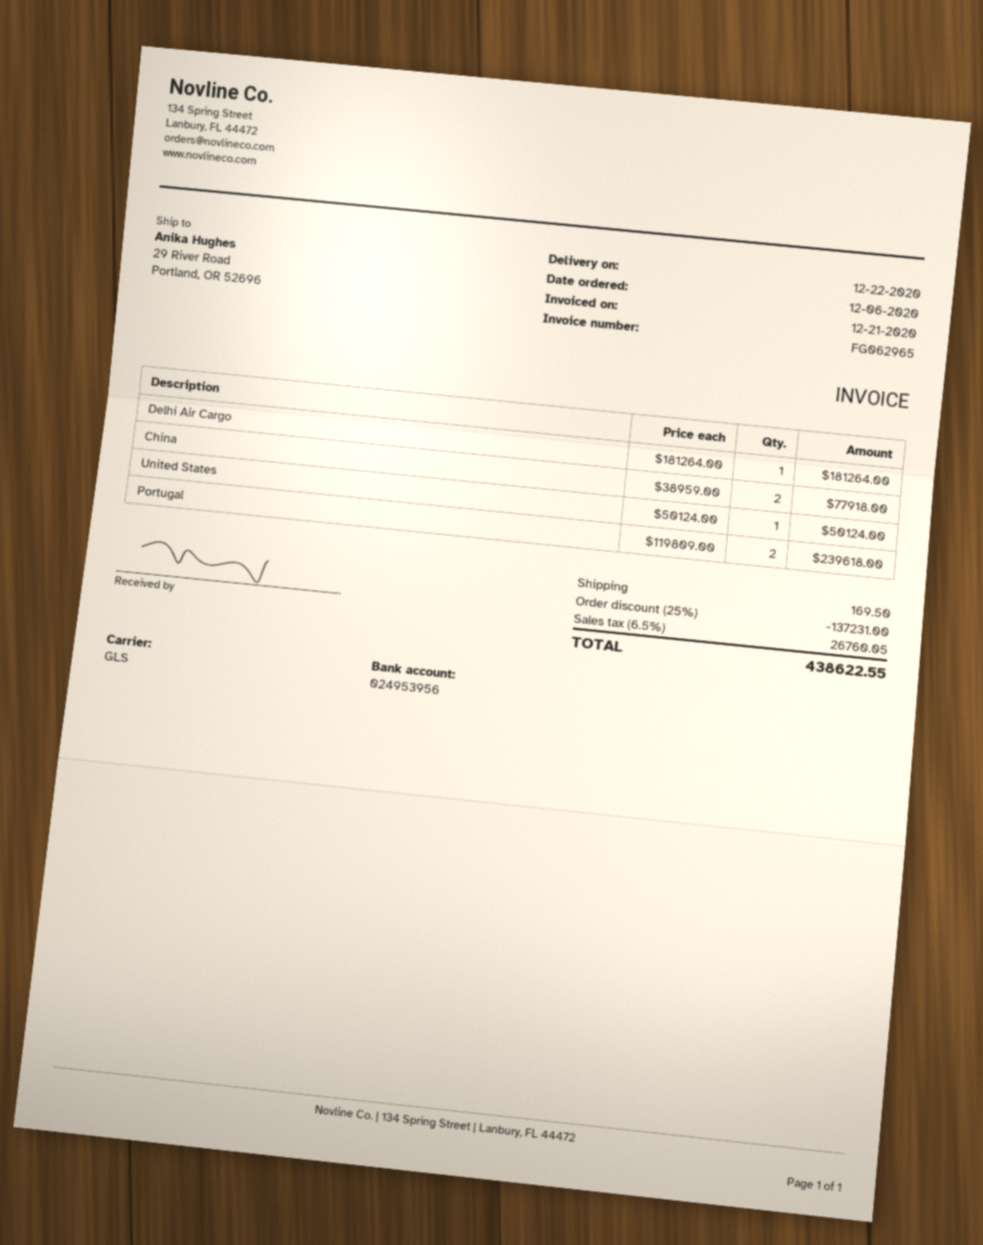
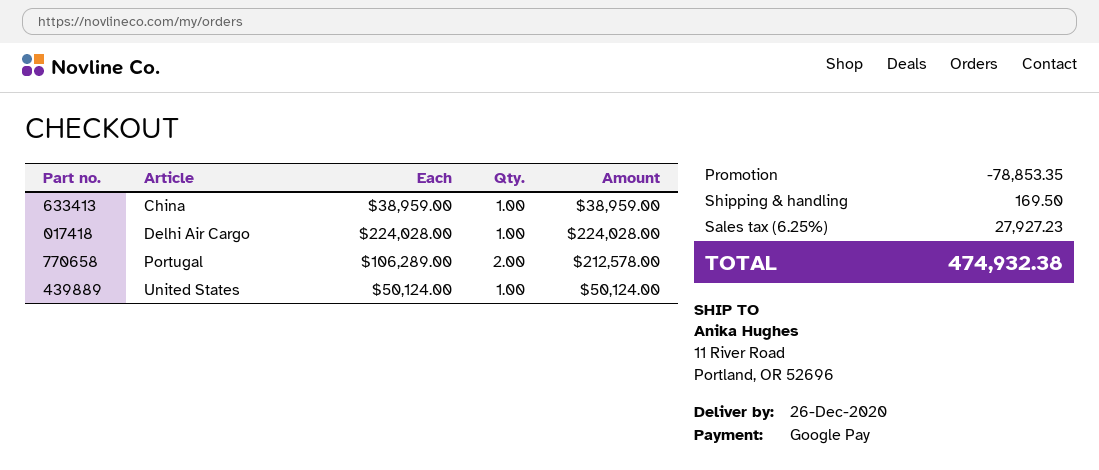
delivery date: 2020-12-22 -> 2020-12-26
ship to: 29 River Road, Portland, OR 52696 -> 11 River Road, Portland, OR 52696
Delhi Air Cargo: 1 x 181264.00 = 181264.00 -> 1 x 224028.00 = 224028.00
China: 2 x 38959.00 = 77918.00 -> 1 x 38959.00 = 38959.00
Portugal: 2 x 119809.00 = 239618.00 -> 2 x 106289.00 = 212578.00
discount: 137231.00 -> 78853.35
tax: 6.5% = 26760.05 -> 6.25% = 27927.23
total: 438622.55 -> 474932.38

